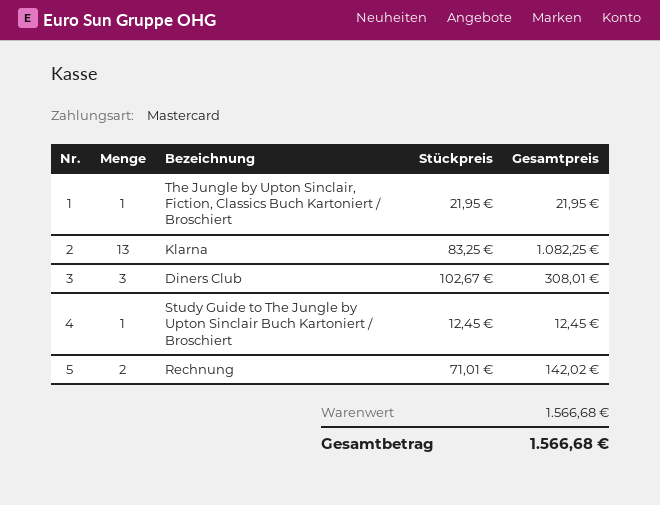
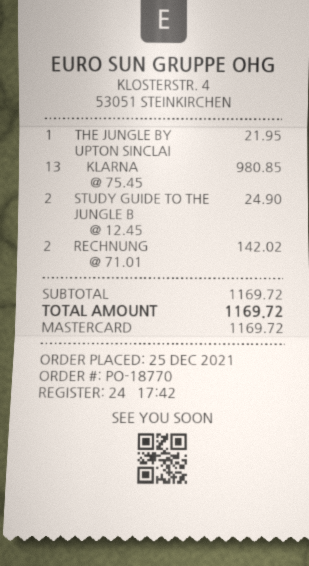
Klarna: 13 x 83.25 = 1082.25 -> 13 x 75.45 = 980.85
Diners Club: 3 x 102.67 = 308.01 -> none
Study Guide to The Jungle by Upton Sinclair Buch Kartoniert / Broschiert: 1 x 12.45 = 12.45 -> 2 x 12.45 = 24.90
subtotal: 1566.68 -> 1169.72
total: 1566.68 -> 1169.72

